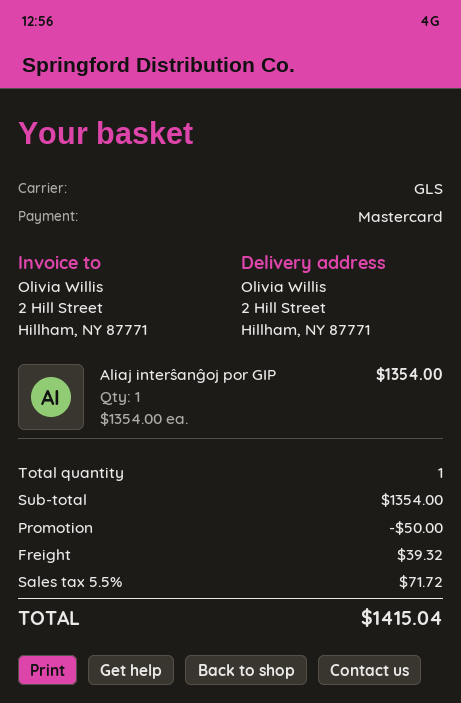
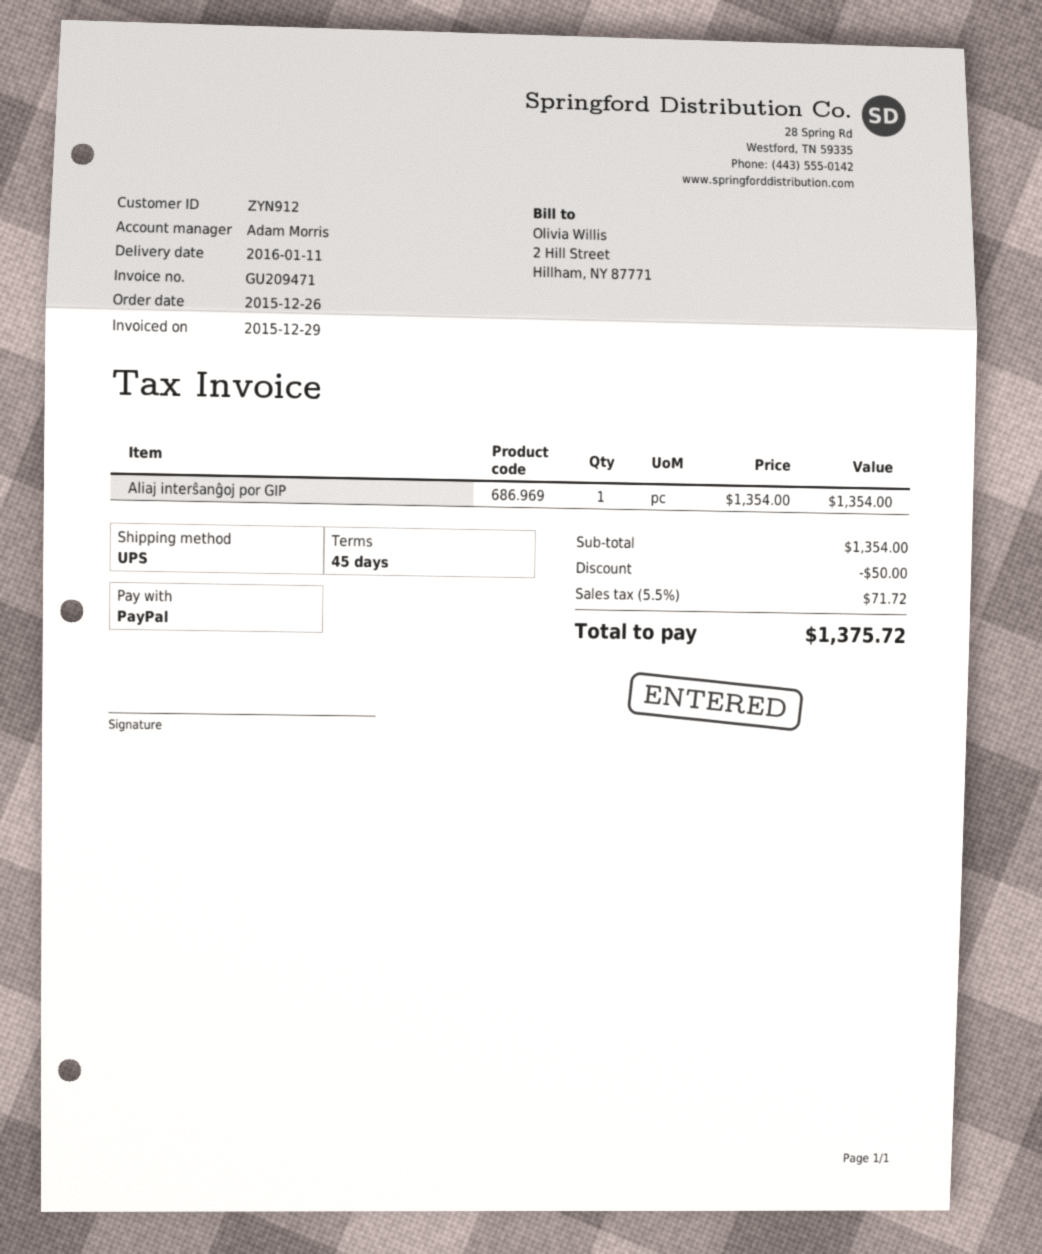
payment method: Mastercard -> PayPal
shipping method: GLS -> UPS
shipping: 39.32 -> none
total: 1415.04 -> 1375.72

